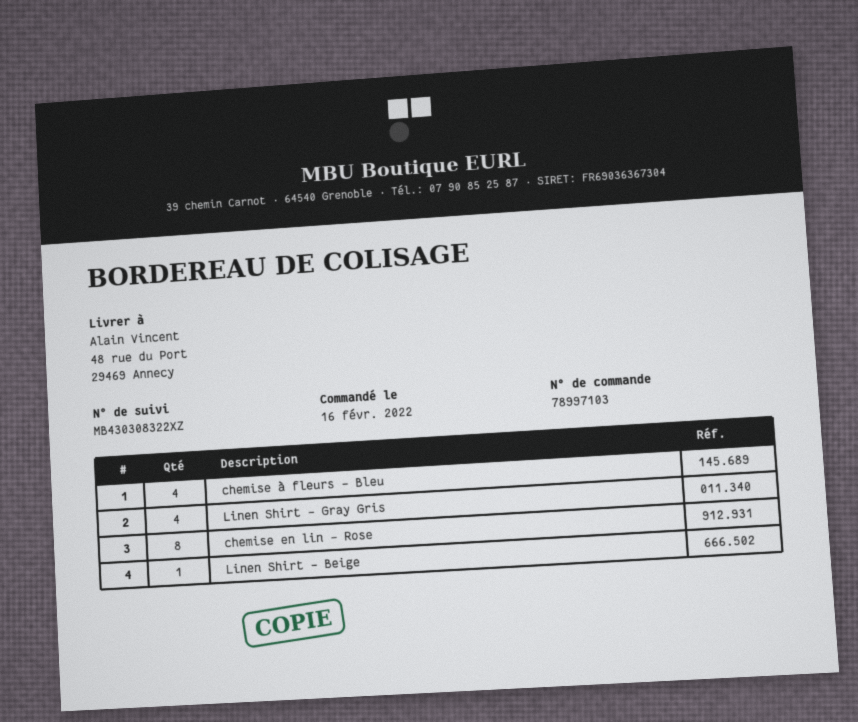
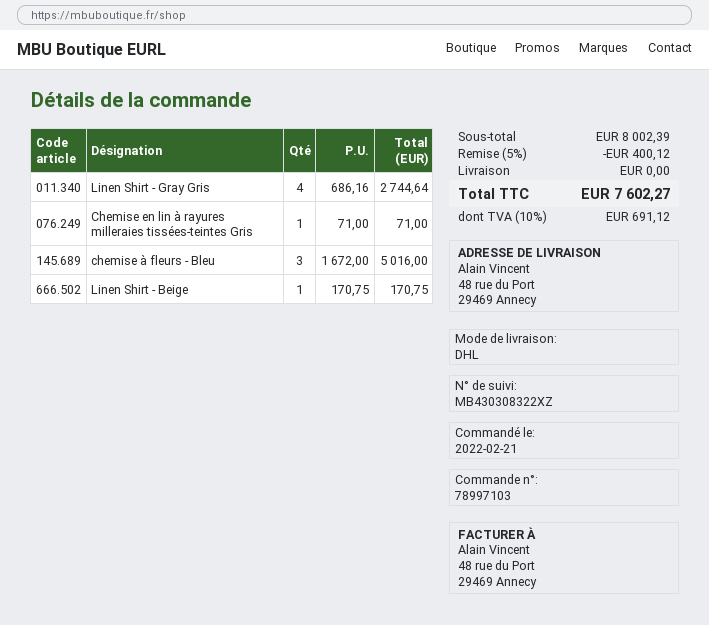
order date: 2022-02-16 -> 2022-02-21
chemise à fleurs - Bleu: 4 -> 3
chemise en lin - Rose: 8 -> none
Chemise en lin à rayures milleraies tissées-teintes Gris: none -> 1

